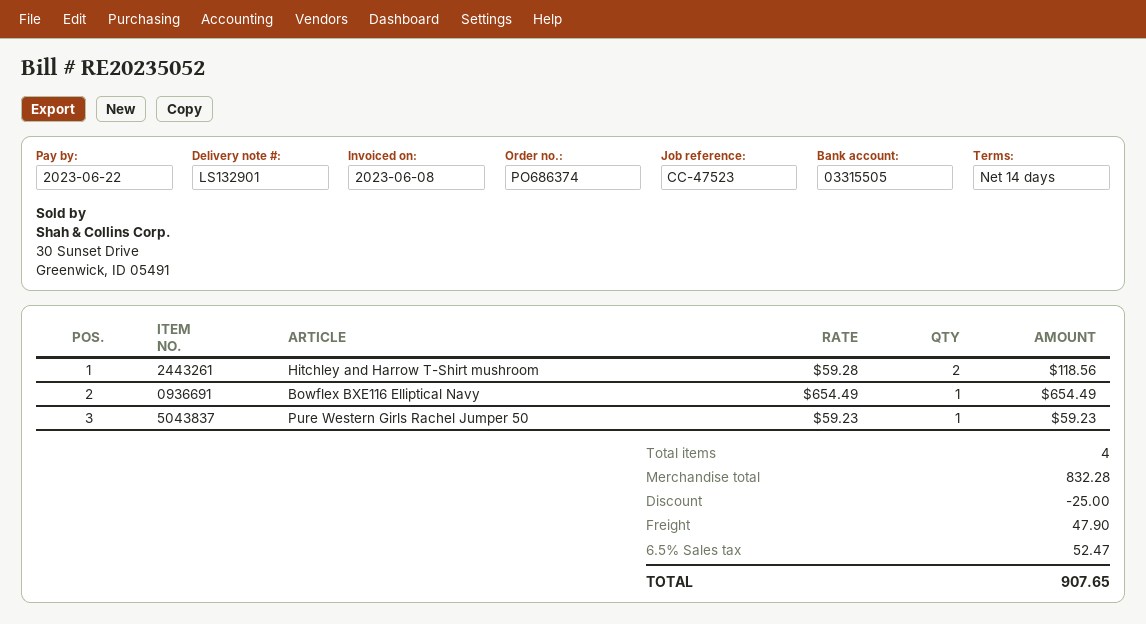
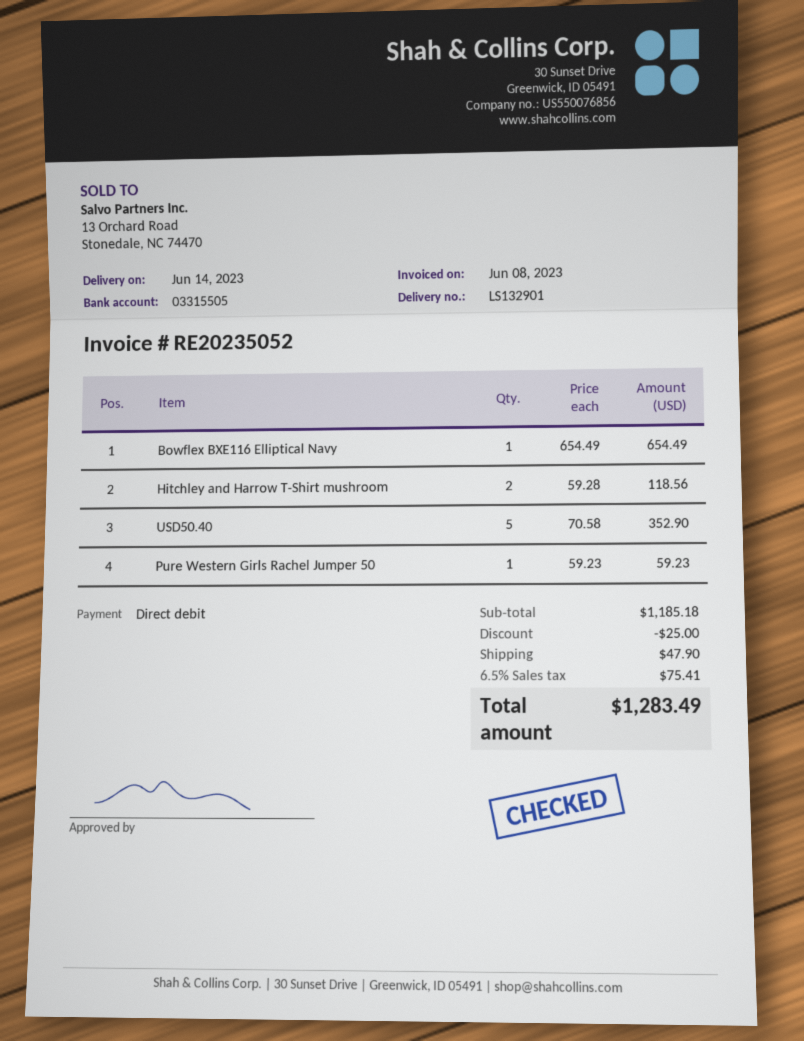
USD50.40: none -> 5 x 70.58 = 352.90
subtotal: 832.28 -> 1185.18
tax: 6.5% = 52.47 -> 6.5% = 75.41
total: 907.65 -> 1283.49

